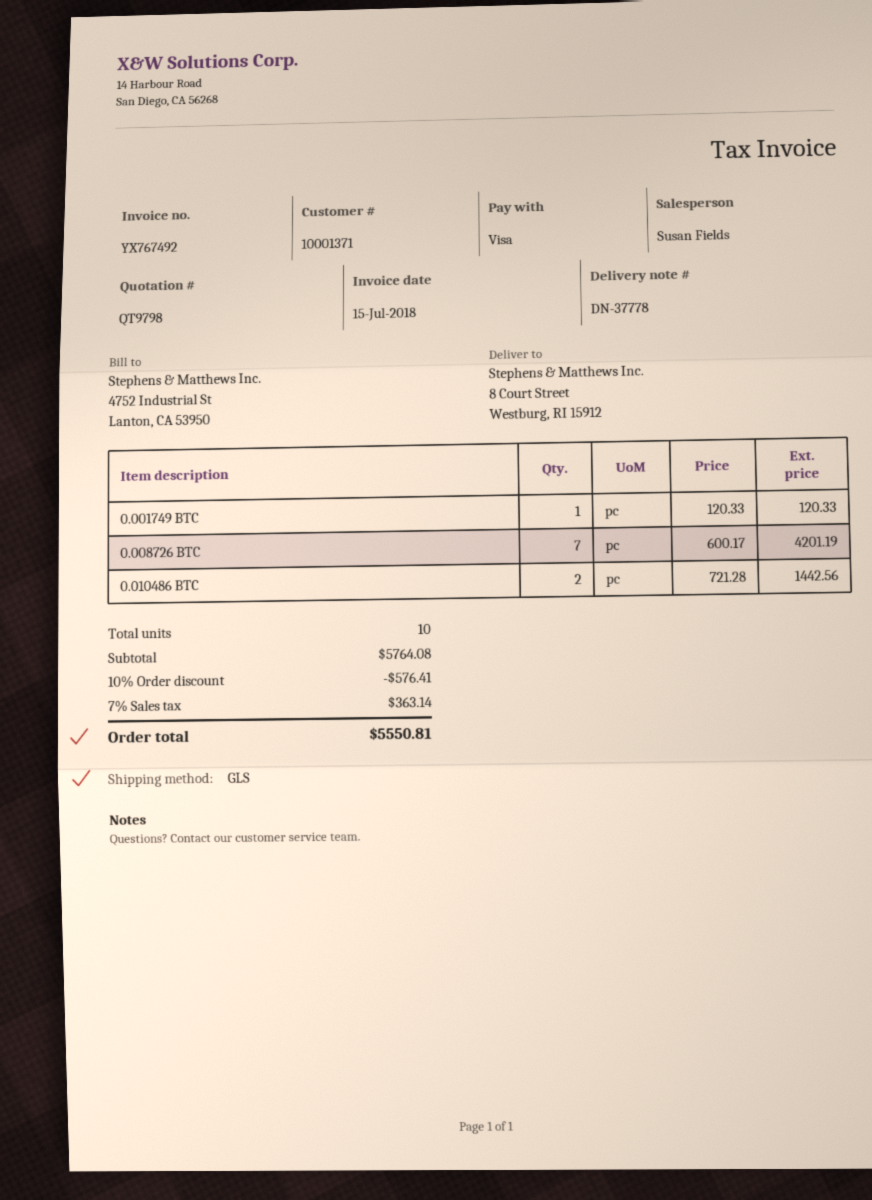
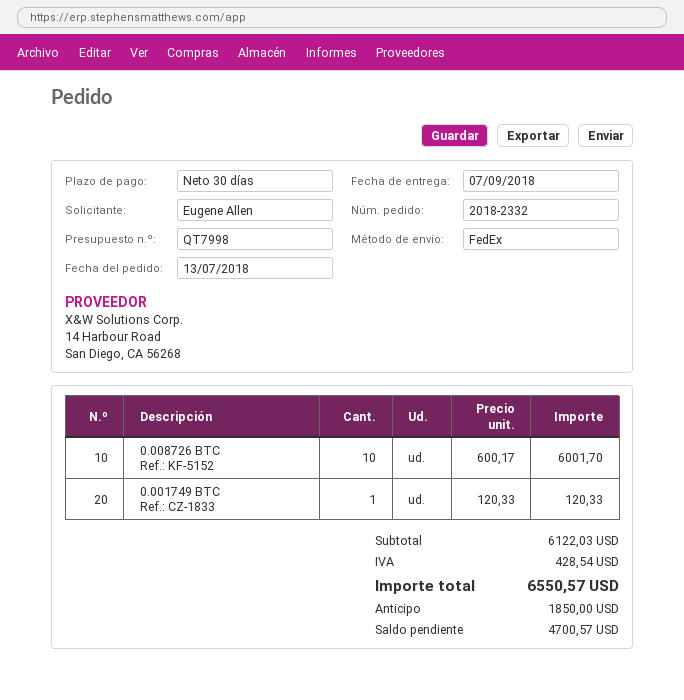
quote number: QT9798 -> QT7998
shipping method: GLS -> FedEx
0.008726 BTC: 7 x 600.17 = 4201.19 -> 10 x 600.17 = 6001.70
0.010486 BTC: 2 x 721.28 = 1442.56 -> none
subtotal: 5764.08 -> 6122.03
discount: 10% = 576.41 -> none
tax: 363.14 -> 428.54
total: 5550.81 -> 6550.57

